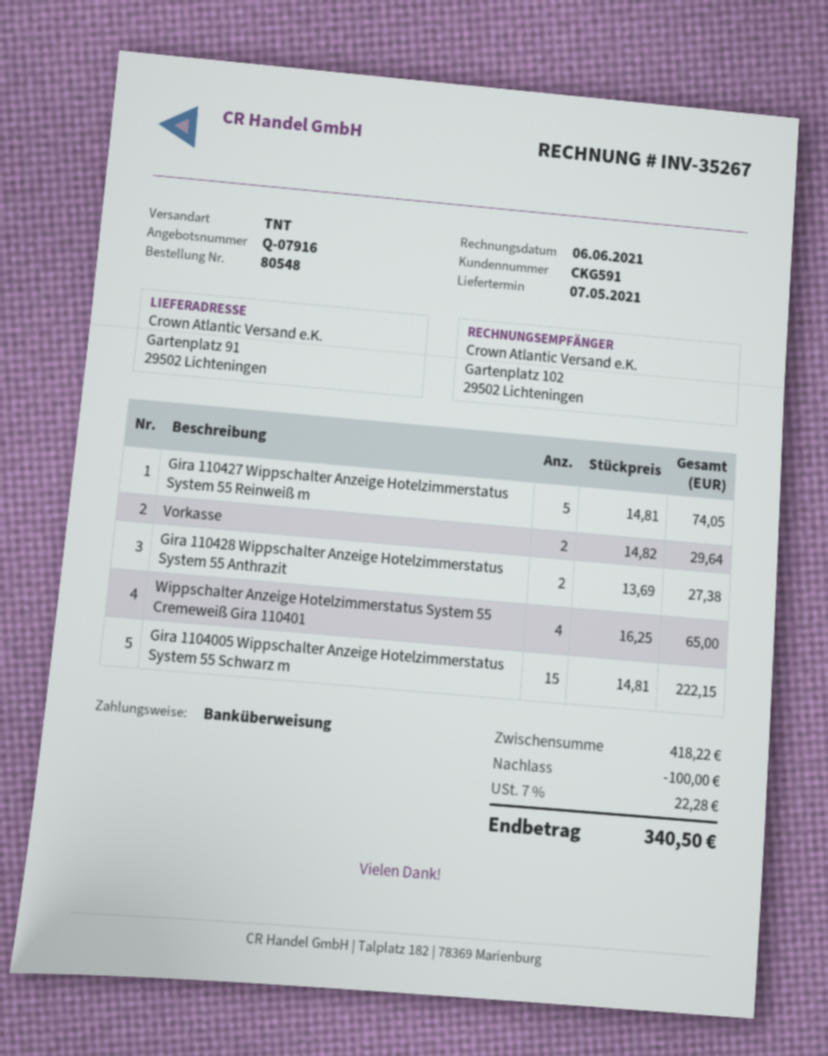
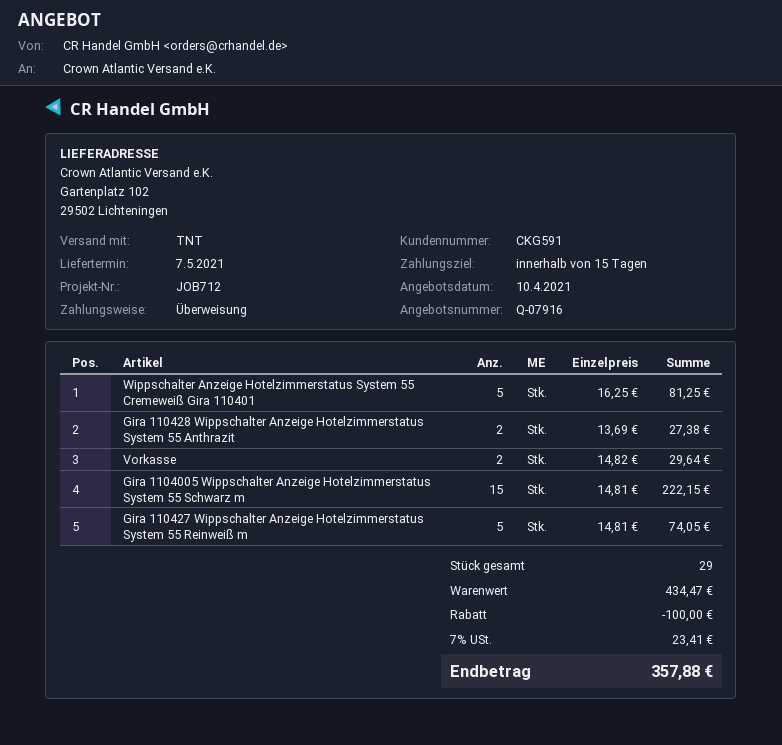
ship to: Gartenplatz 91, 29502 Lichteningen -> Gartenplatz 102, 29502 Lichteningen
Wippschalter Anzeige Hotelzimmerstatus System 55 Cremeweiß Gira 110401: 4 x 16.25 = 65.00 -> 5 x 16.25 = 81.25
subtotal: 418.22 -> 434.47
tax: 7% = 22.28 -> 7% = 23.41
total: 340.50 -> 357.88

